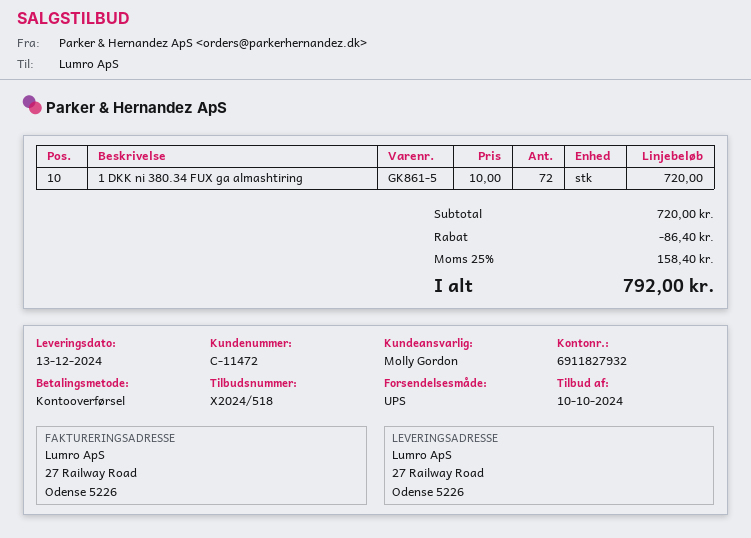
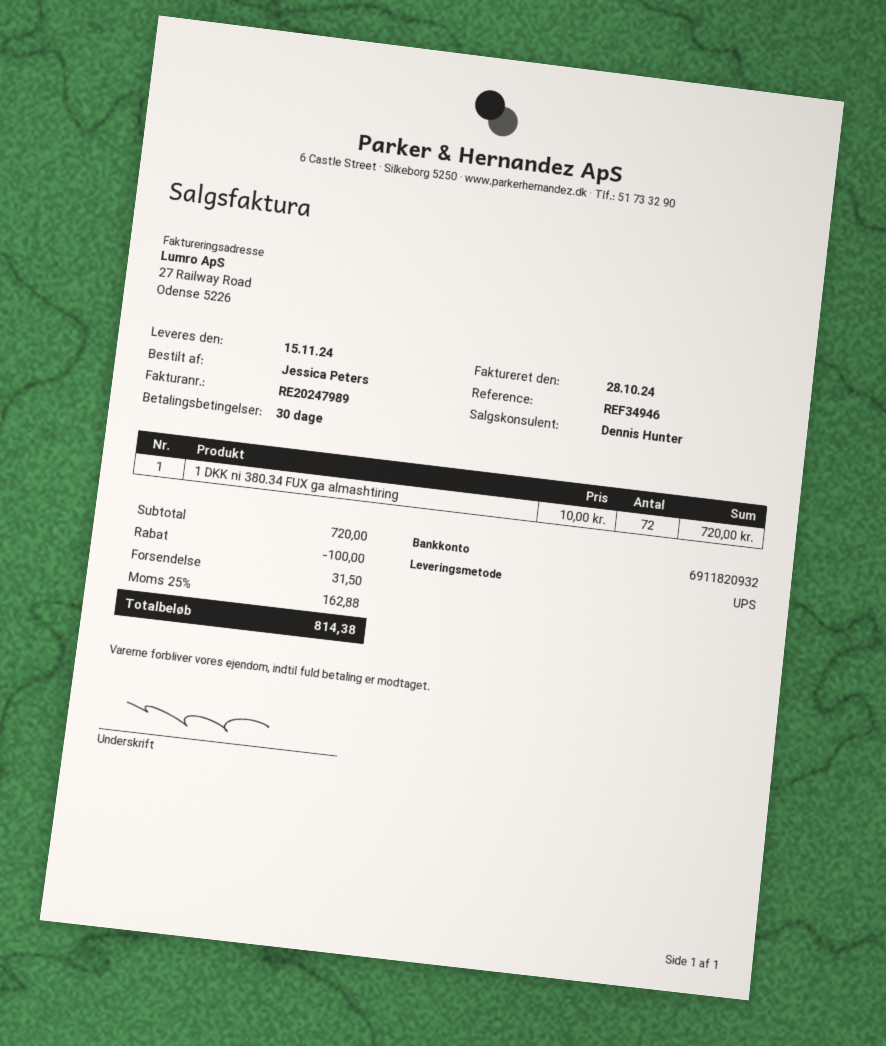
delivery date: 2024-12-13 -> 2024-11-15
sales rep: Molly Gordon -> Dennis Hunter
bank account: 6911827932 -> 6911820932
discount: 86.40 -> 100.00
shipping: none -> 31.50
tax: 25% = 158.40 -> 25% = 162.88
total: 792.00 -> 814.38

